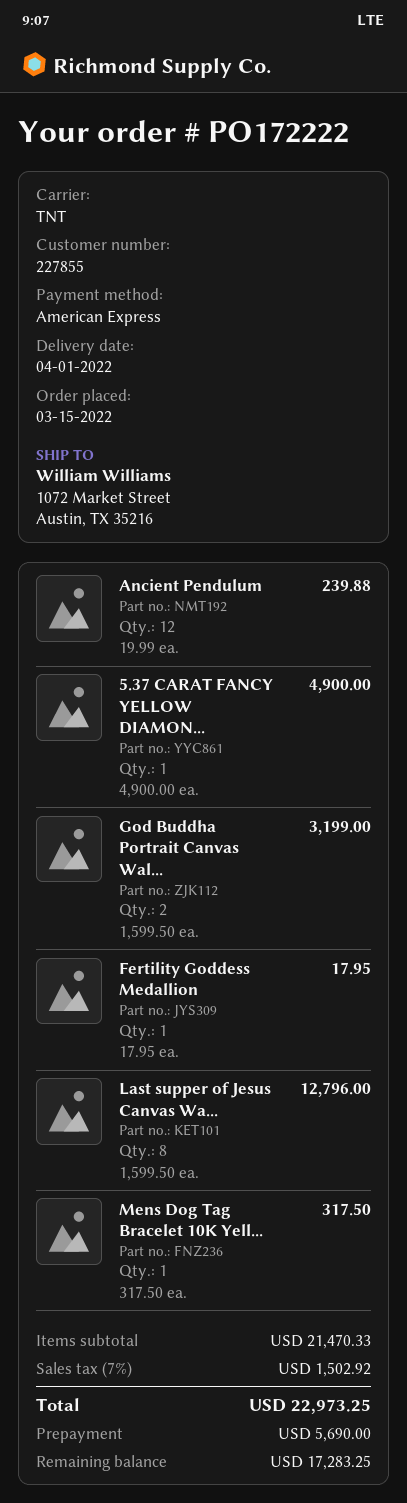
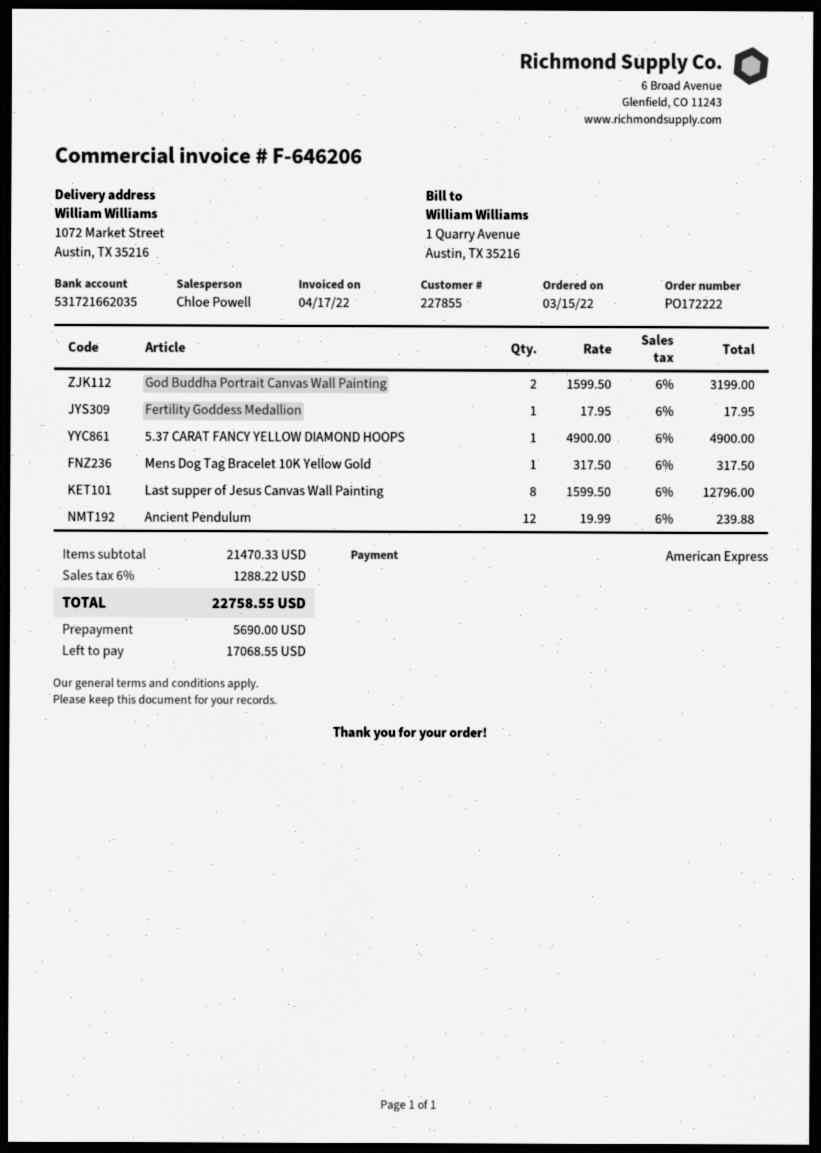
tax: 7% = 1502.92 -> 6% = 1288.22
total: 22973.25 -> 22758.55
balance: 17283.25 -> 17068.55

